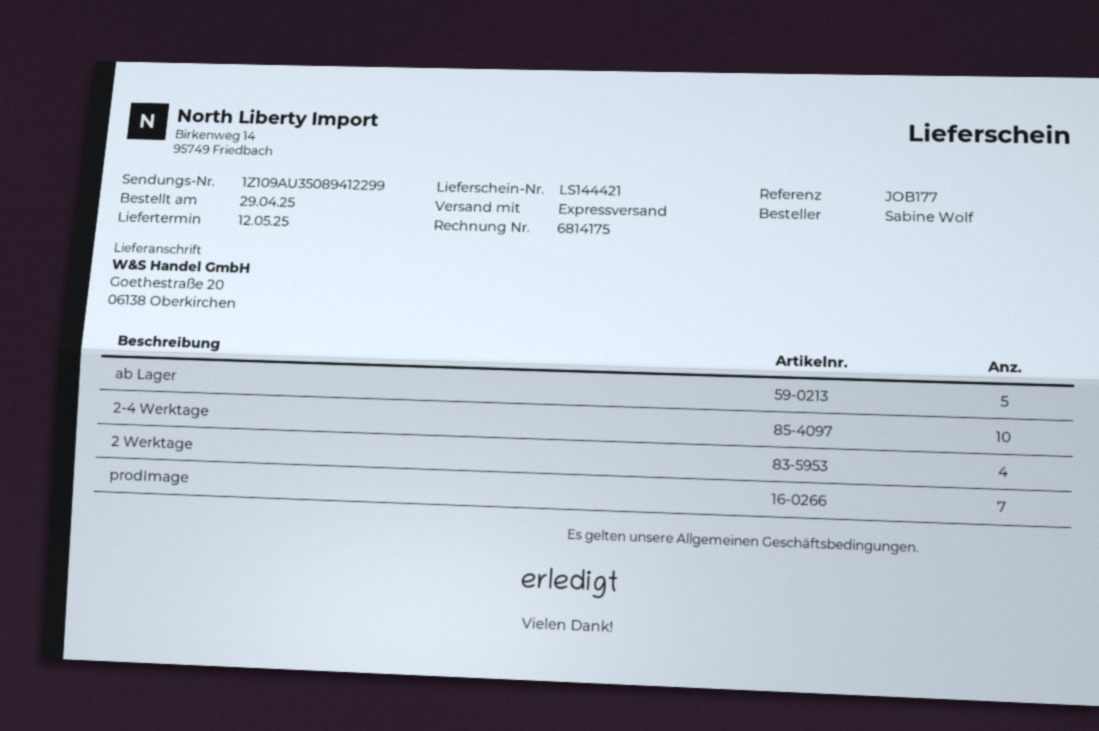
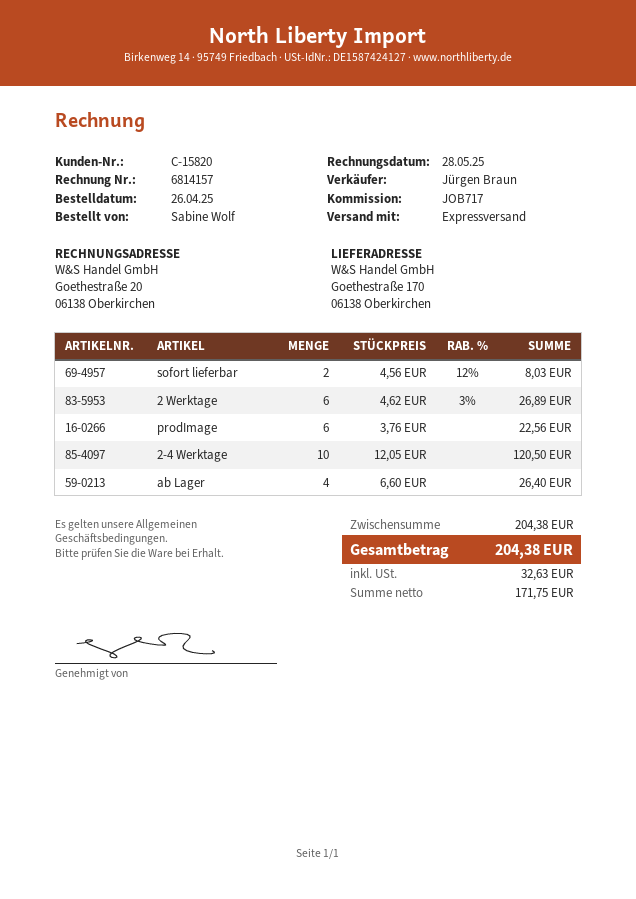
order date: 2025-04-29 -> 2025-04-26
invoice number: 6814175 -> 6814157
reference: JOB177 -> JOB717
ship to: Goethestraße 20, 06138 Oberkirchen -> Goethestraße 170, 06138 Oberkirchen
ab Lager: 5 -> 4
2 Werktage: 4 -> 6
prodImage: 7 -> 6
sofort lieferbar: none -> 2

